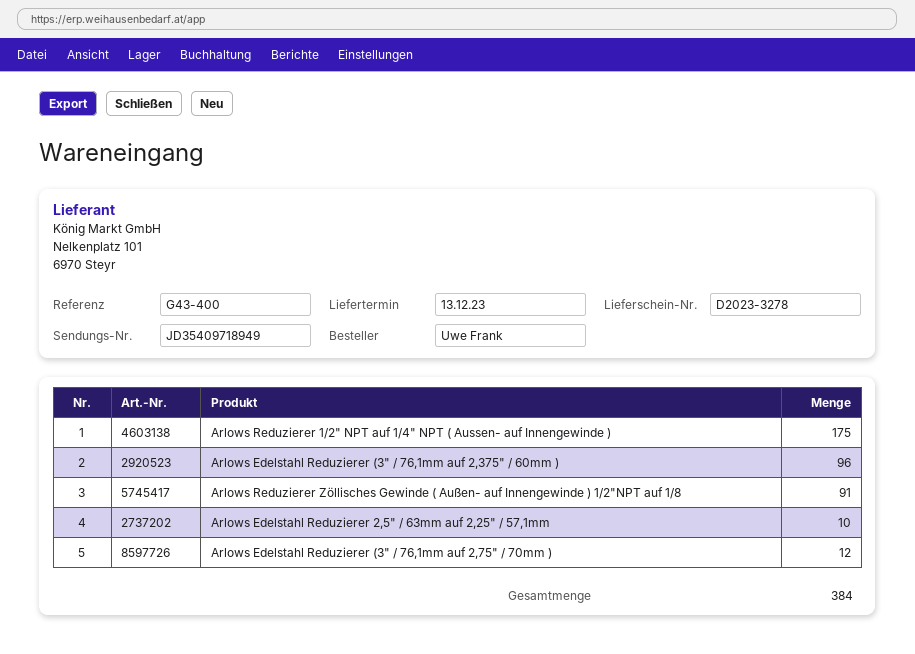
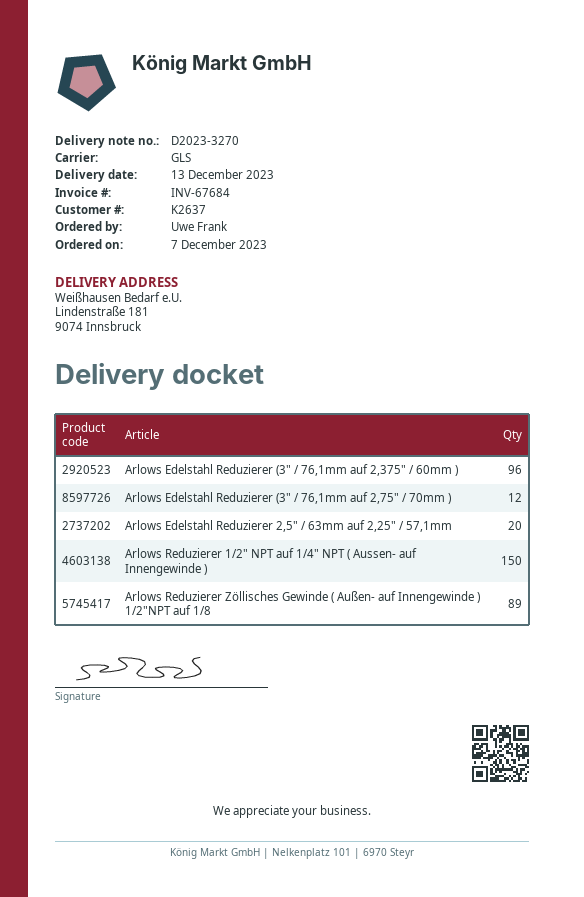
delivery note number: D2023-3278 -> D2023-3270
Arlows Reduzierer 1/2" NPT auf 1/4" NPT ( Aussen- auf Innengewinde ): 175 -> 150
Arlows Reduzierer Zöllisches Gewinde ( Außen- auf Innengewinde ) 1/2"NPT auf 1/8: 91 -> 89
Arlows Edelstahl Reduzierer 2,5" / 63mm auf 2,25" / 57,1mm: 10 -> 20

